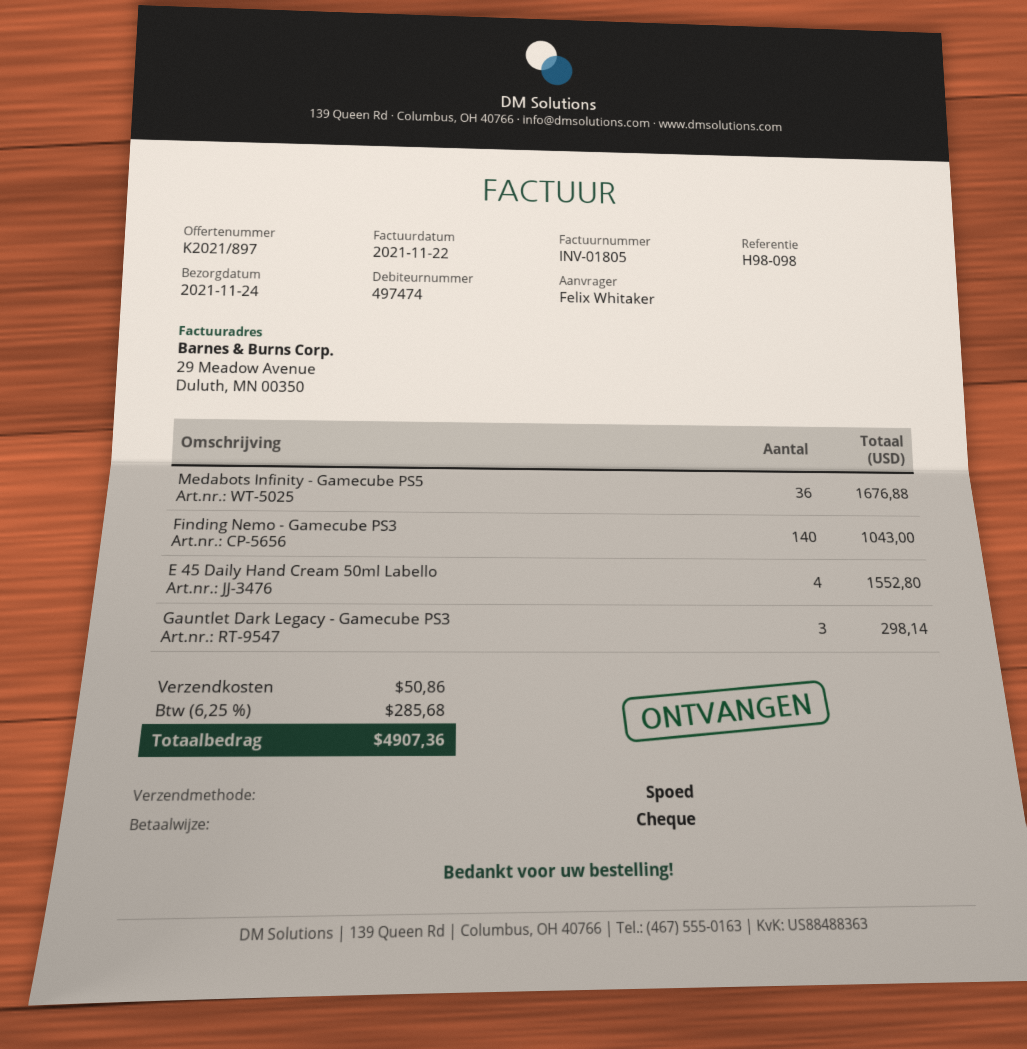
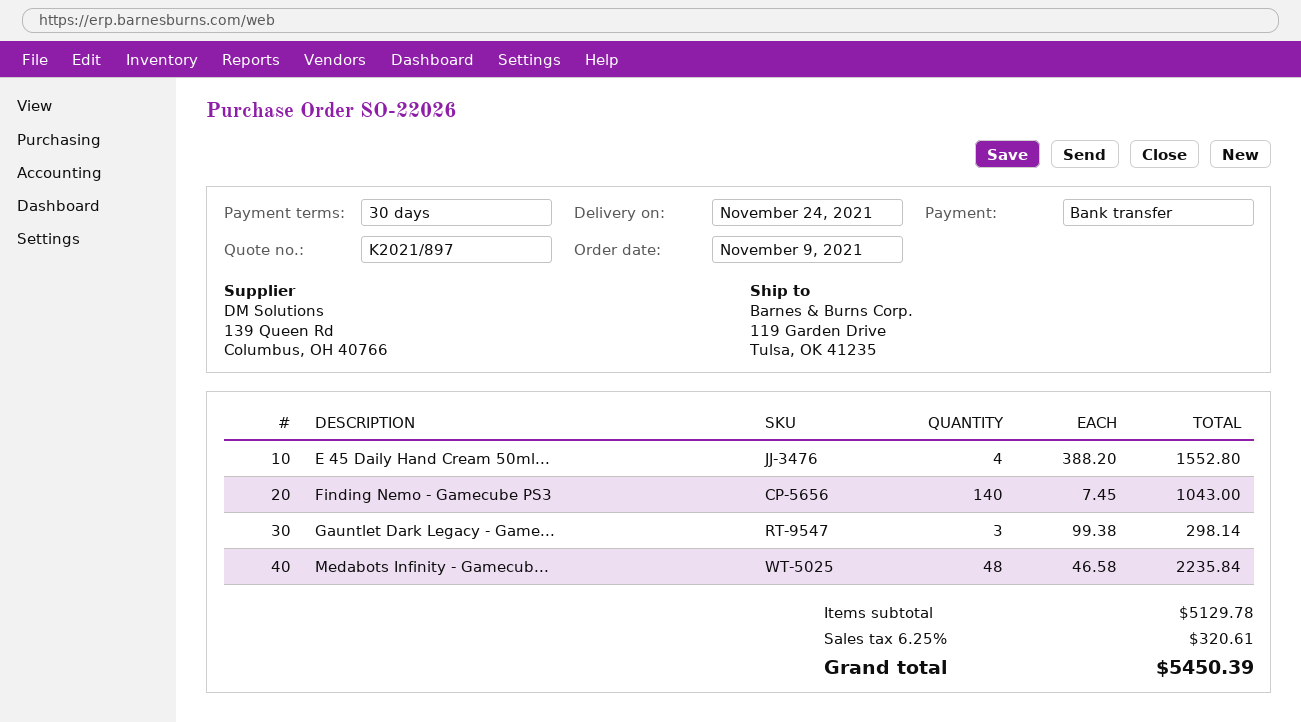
payment method: cheque -> bank transfer
Medabots Infinity - Gamecube PS5: 36 for 1676.88 -> 48 for 2235.84
shipping: 50.86 -> none
tax: 6.25% = 285.68 -> 6.25% = 320.61
total: 4907.36 -> 5450.39

